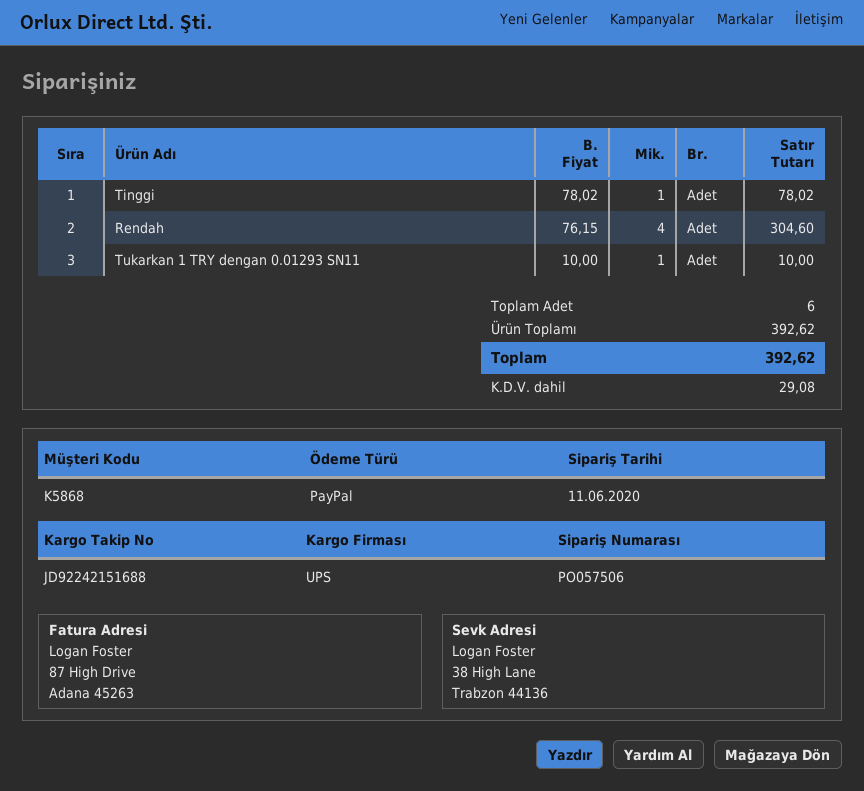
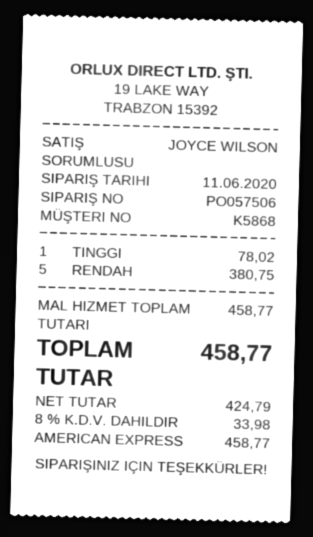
payment method: PayPal -> American Express
Rendah: 4 for 304.60 -> 5 for 380.75
Tukarkan 1 TRY dengan 0.01293 SN11: 1 for 10.00 -> none
subtotal: 392.62 -> 458.77
tax: 29.08 -> 33.98
total: 392.62 -> 458.77

